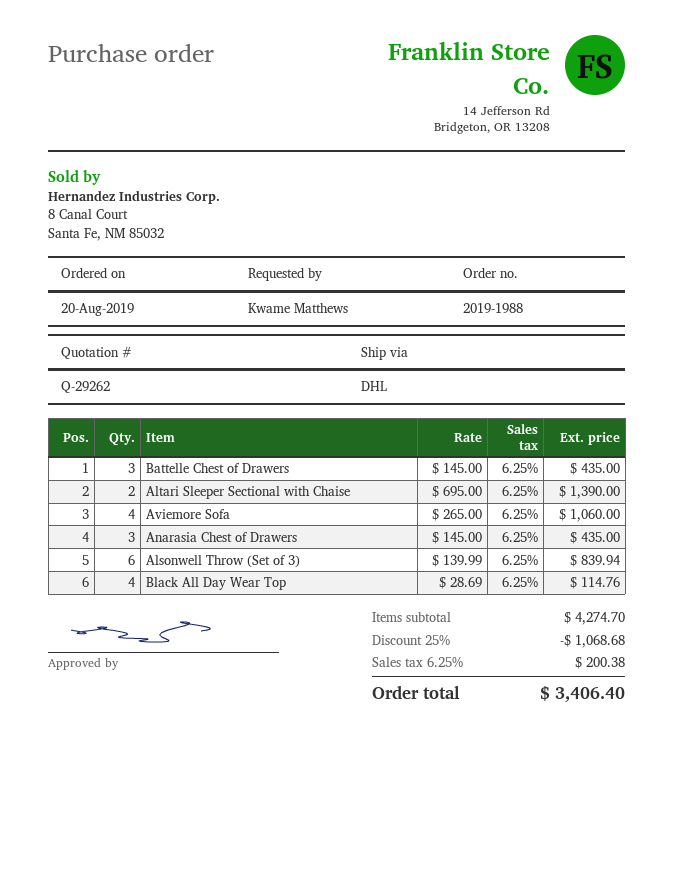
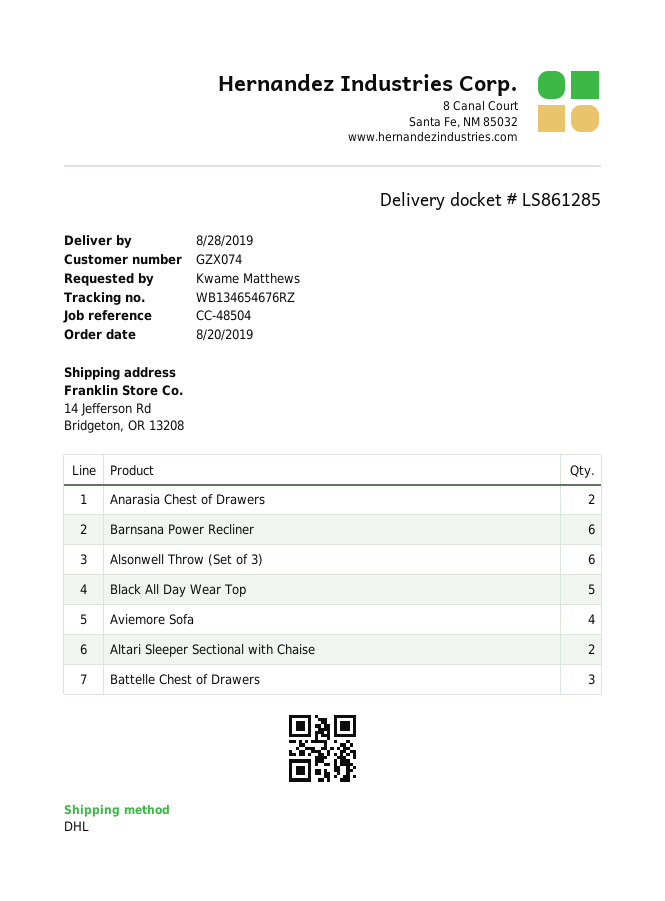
Anarasia Chest of Drawers: 3 -> 2
Black All Day Wear Top: 4 -> 5
Barnsana Power Recliner: none -> 6

